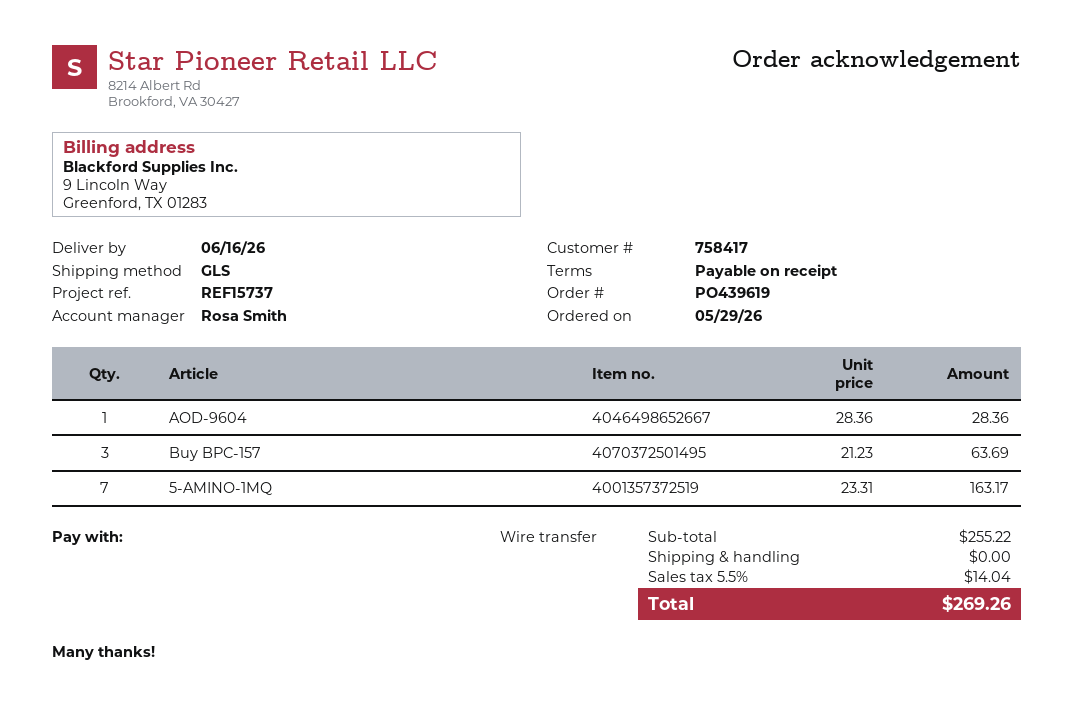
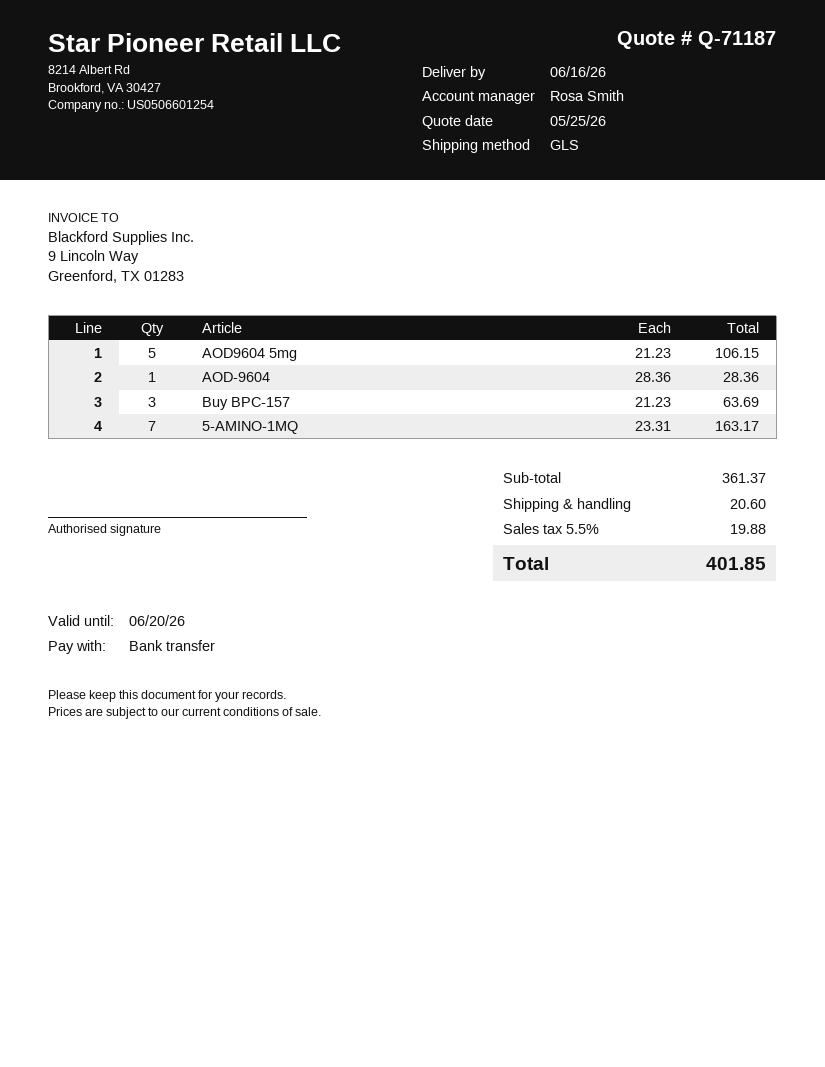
AOD9604 5mg: none -> 5 x 21.23 = 106.15
subtotal: 255.22 -> 361.37
shipping: 0.00 -> 20.60
tax: 5.5% = 14.04 -> 5.5% = 19.88
total: 269.26 -> 401.85

